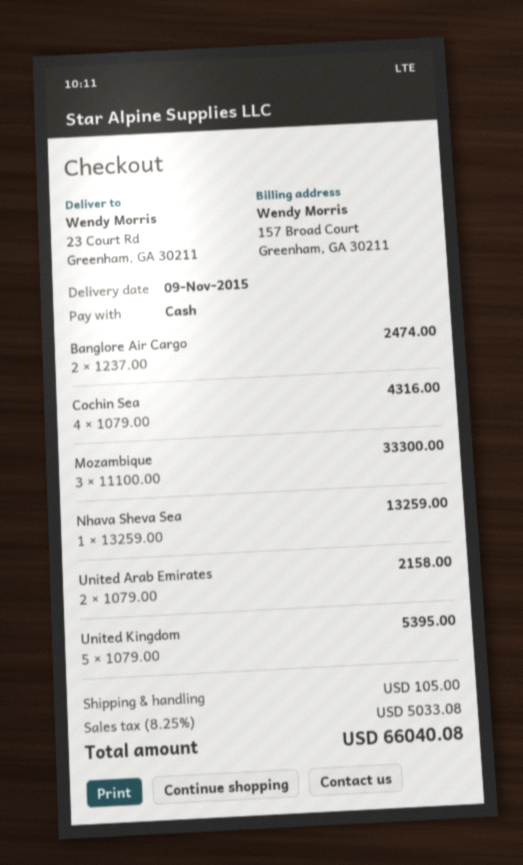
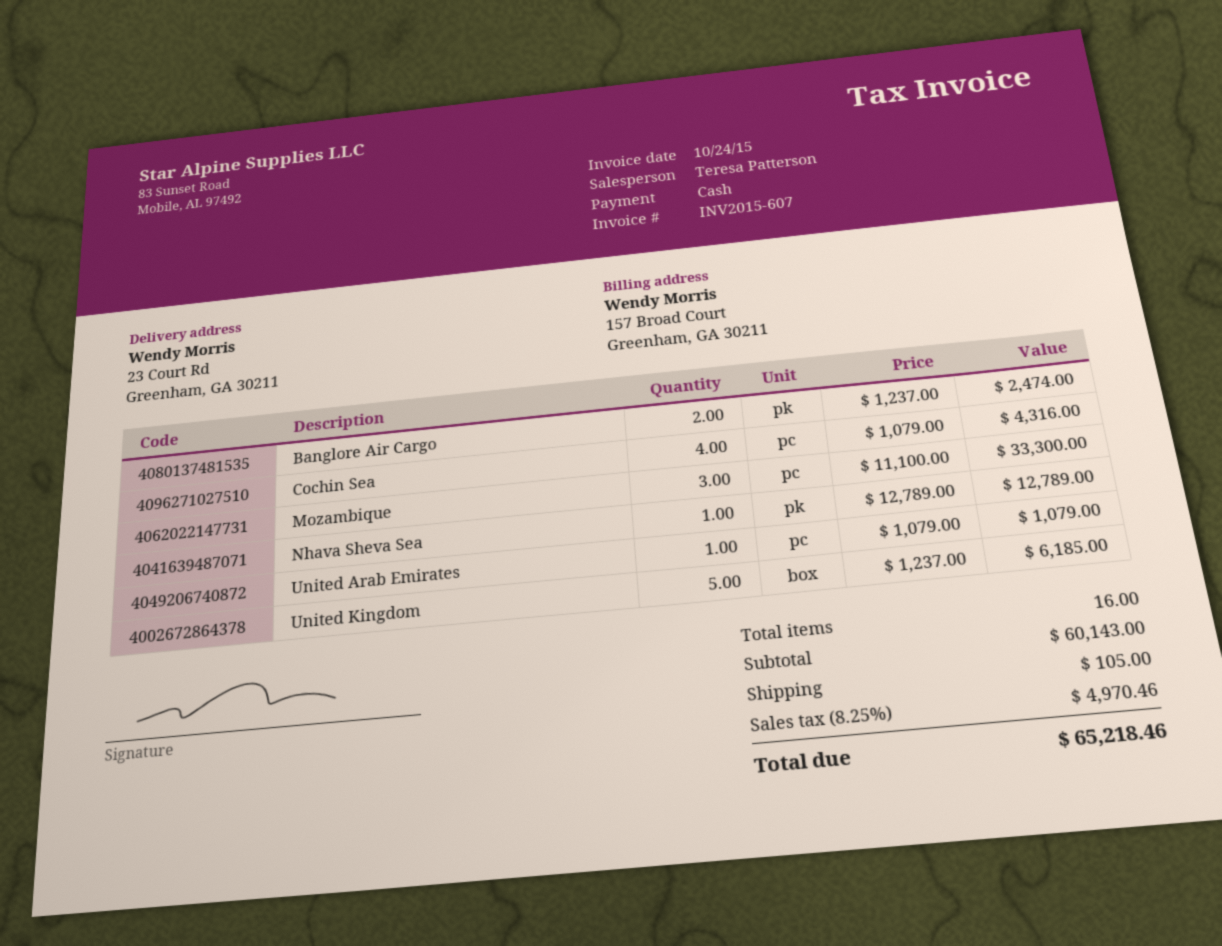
Nhava Sheva Sea: 1 x 13259.00 = 13259.00 -> 1 x 12789.00 = 12789.00
United Arab Emirates: 2 x 1079.00 = 2158.00 -> 1 x 1079.00 = 1079.00
United Kingdom: 5 x 1079.00 = 5395.00 -> 5 x 1237.00 = 6185.00
tax: 8.25% = 5033.08 -> 8.25% = 4970.46
total: 66040.08 -> 65218.46

